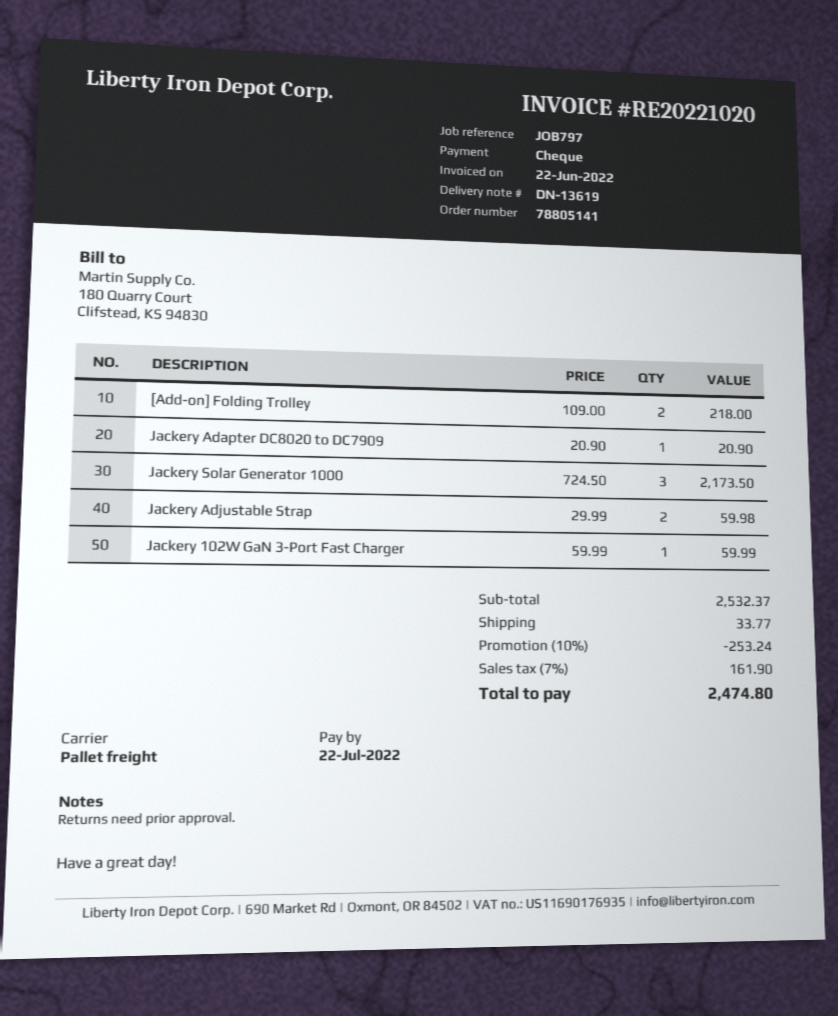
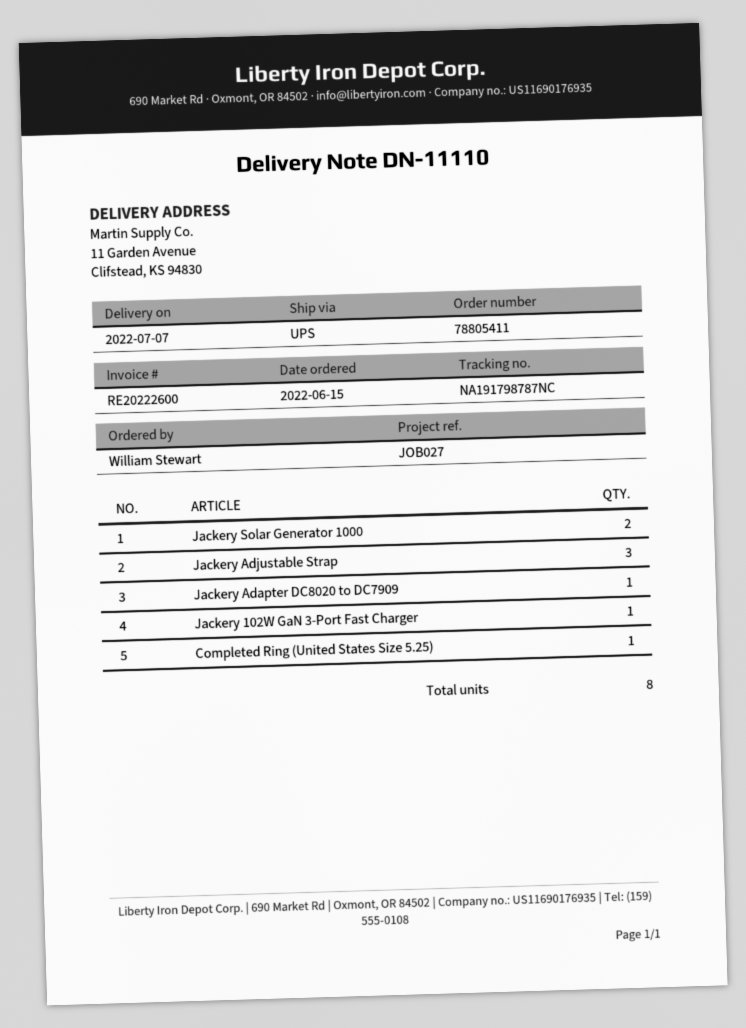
order number: 78805141 -> 78805411
delivery note number: DN-13619 -> DN-11110
invoice number: RE20221020 -> RE20222600
reference: JOB797 -> JOB027
shipping method: pallet freight -> UPS
[Add-on] Folding Trolley: 2 -> none
Jackery Solar Generator 1000: 3 -> 2
Jackery Adjustable Strap: 2 -> 3
Completed Ring (United States Size 5.25): none -> 1

